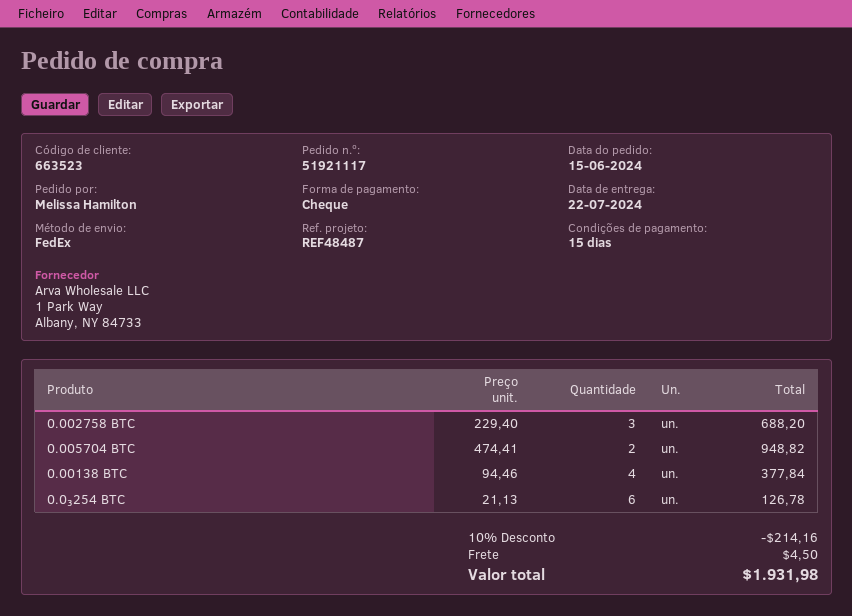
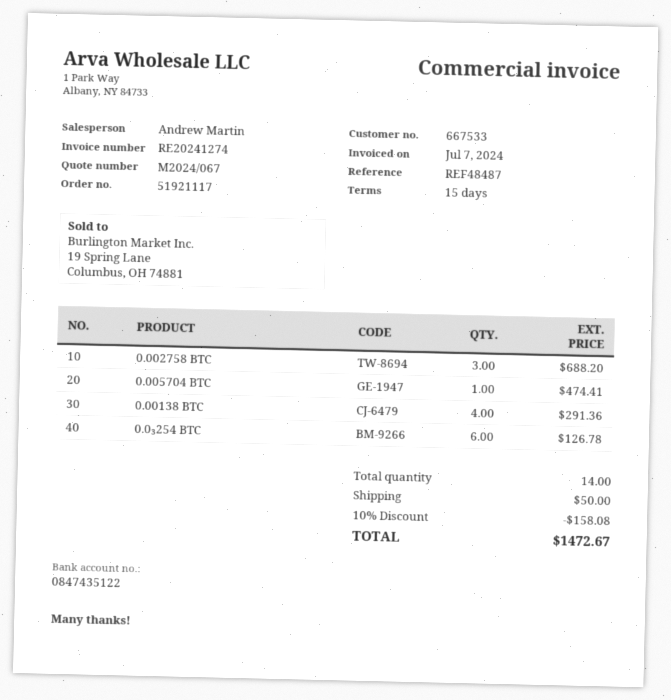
customer number: 663523 -> 667533
0.005704 BTC: 2 for 948.82 -> 1 for 474.41
0.00138 BTC: 4 for 377.84 -> 4 for 291.36
discount: 10% = 214.16 -> 10% = 158.08
shipping: 4.50 -> 50.00
total: 1931.98 -> 1472.67

